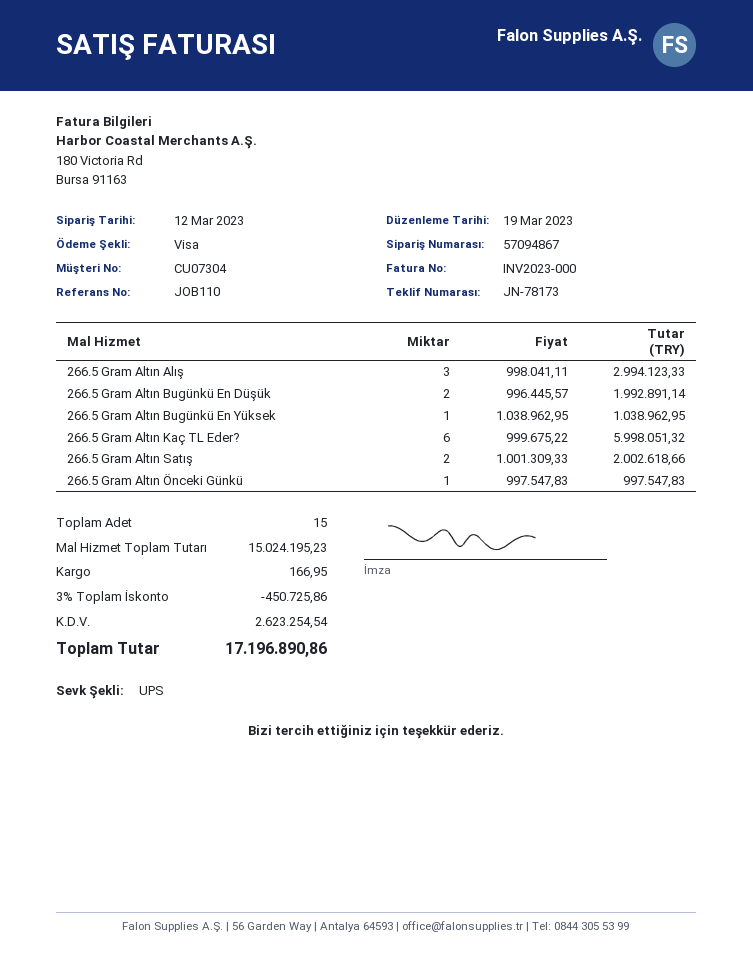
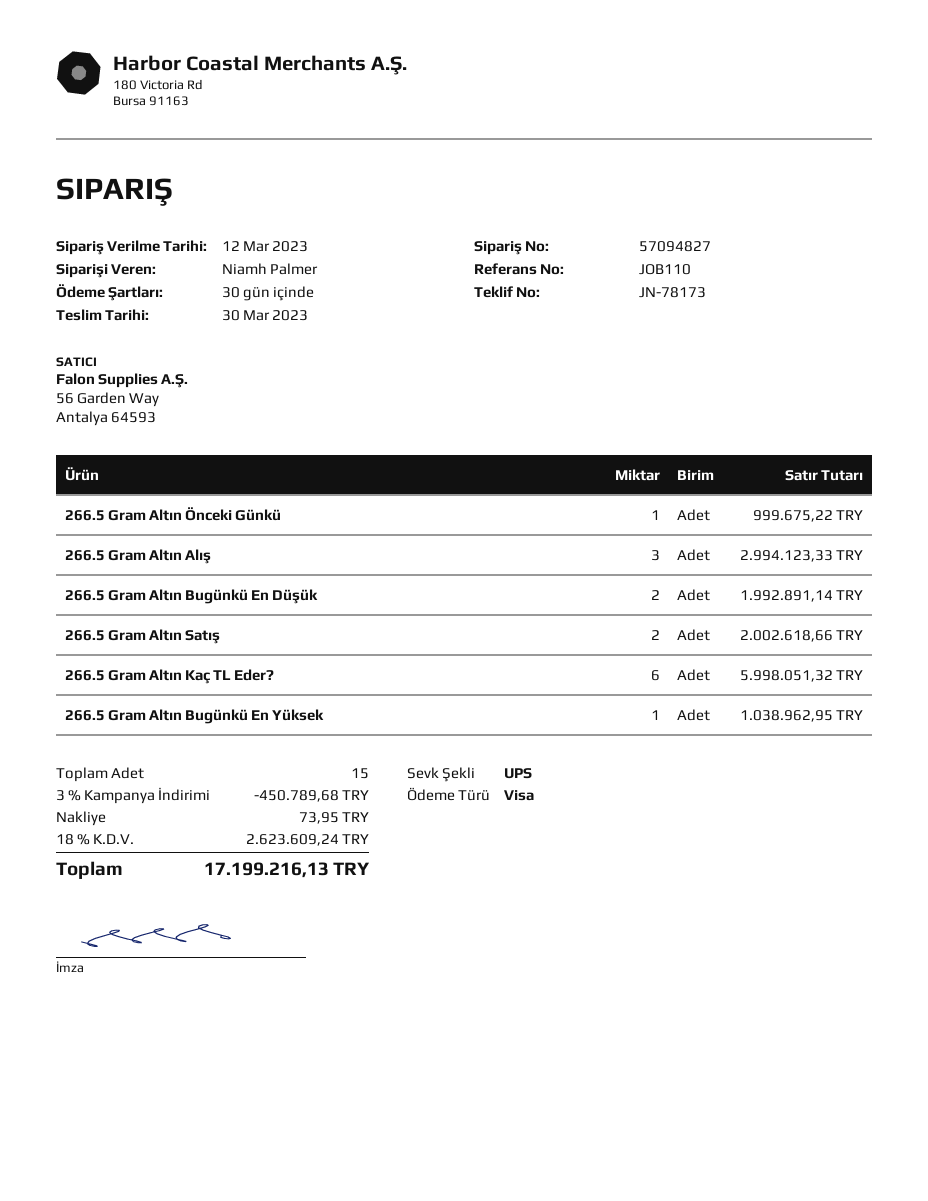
order number: 57094867 -> 57094827
266.5 Gram Altın Önceki Günkü: 1 for 997547.83 -> 1 for 999675.22
discount: 3% = 450725.86 -> 3% = 450789.68
shipping: 166.95 -> 73.95
tax: 2623254.54 -> 2623609.24
total: 17196890.86 -> 17199216.13

